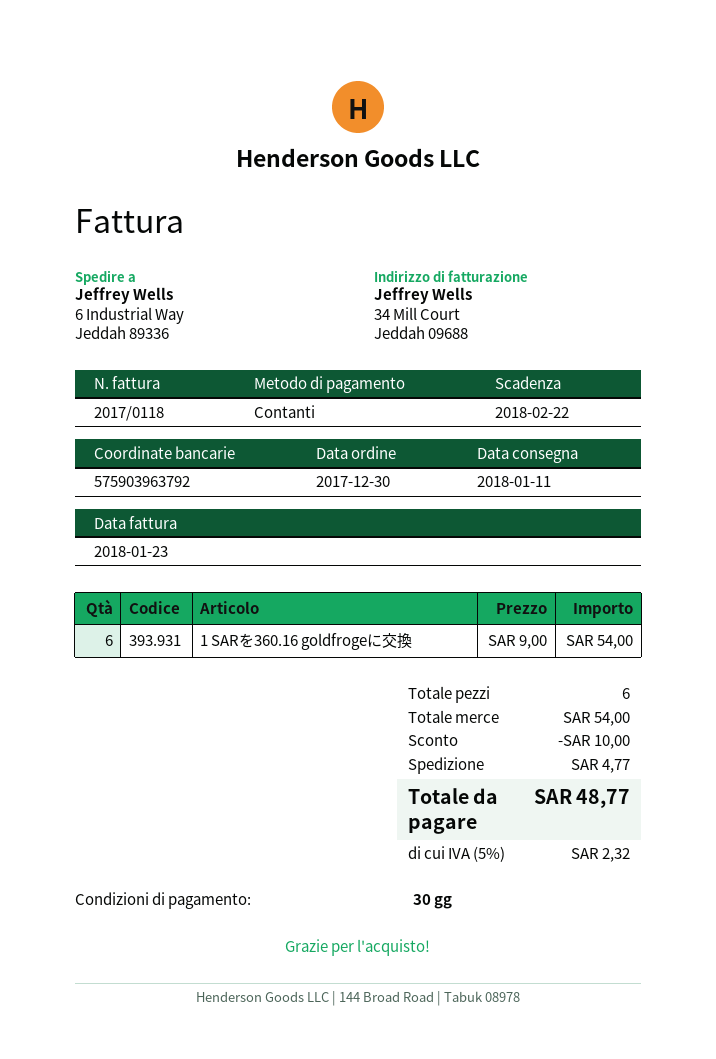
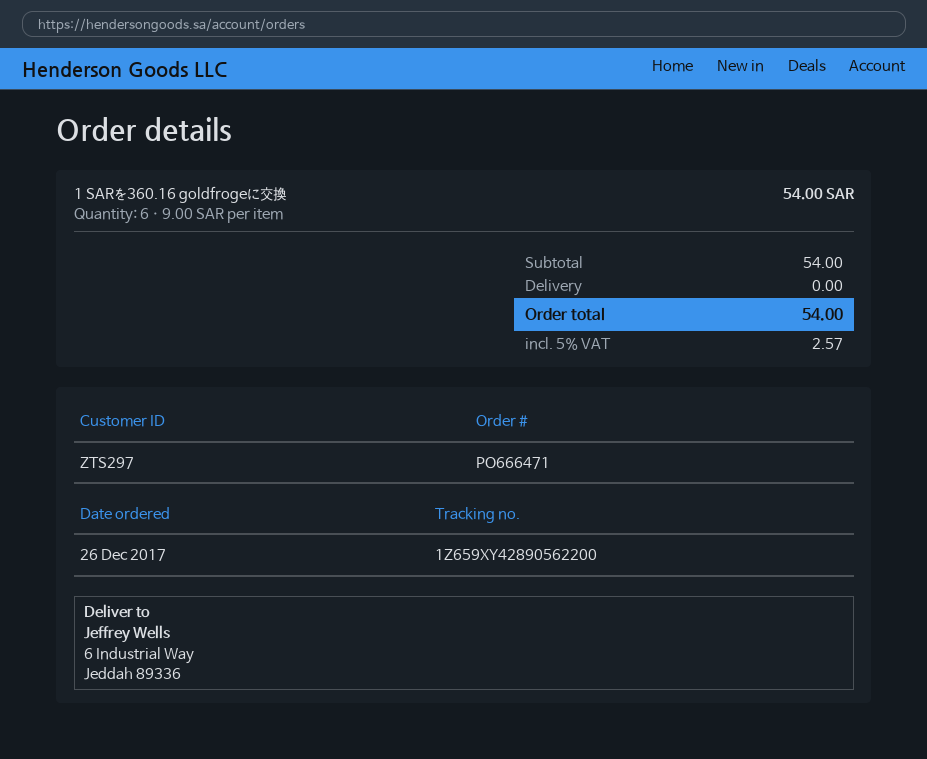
order date: 2017-12-30 -> 2017-12-26
discount: 10.00 -> none
shipping: 4.77 -> 0.00
tax: 5% = 2.32 -> 5% = 2.57
total: 48.77 -> 54.00

